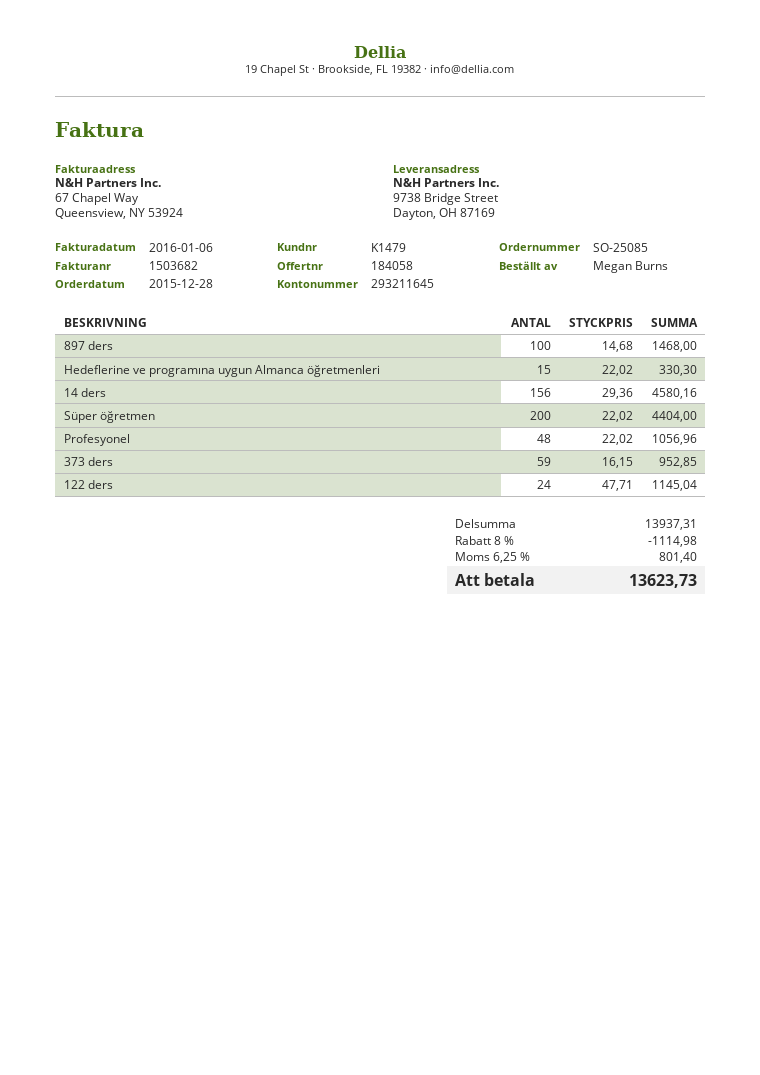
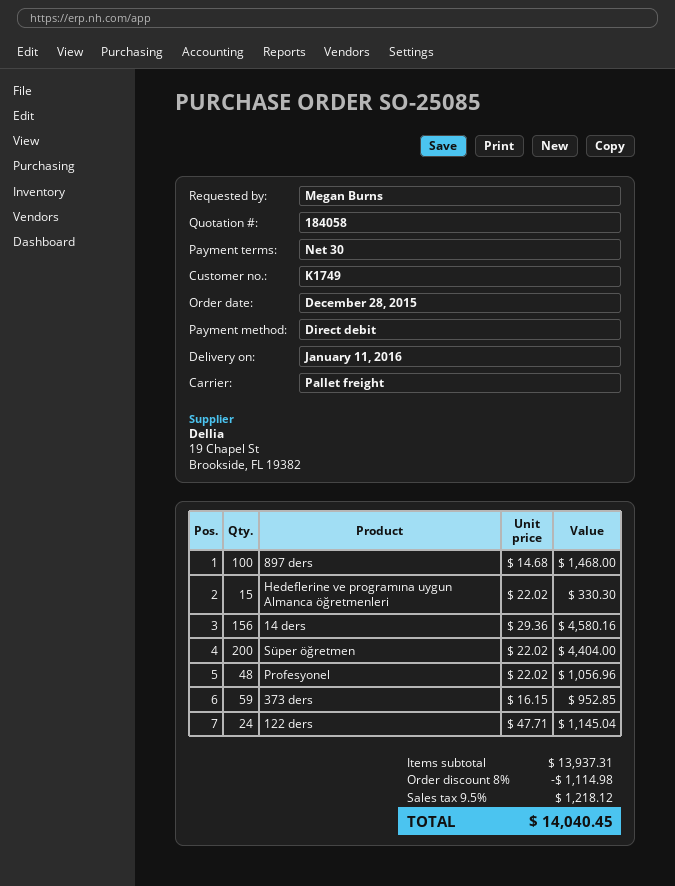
customer number: K1479 -> K1749
tax: 6.25% = 801.40 -> 9.5% = 1218.12
total: 13623.73 -> 14040.45

